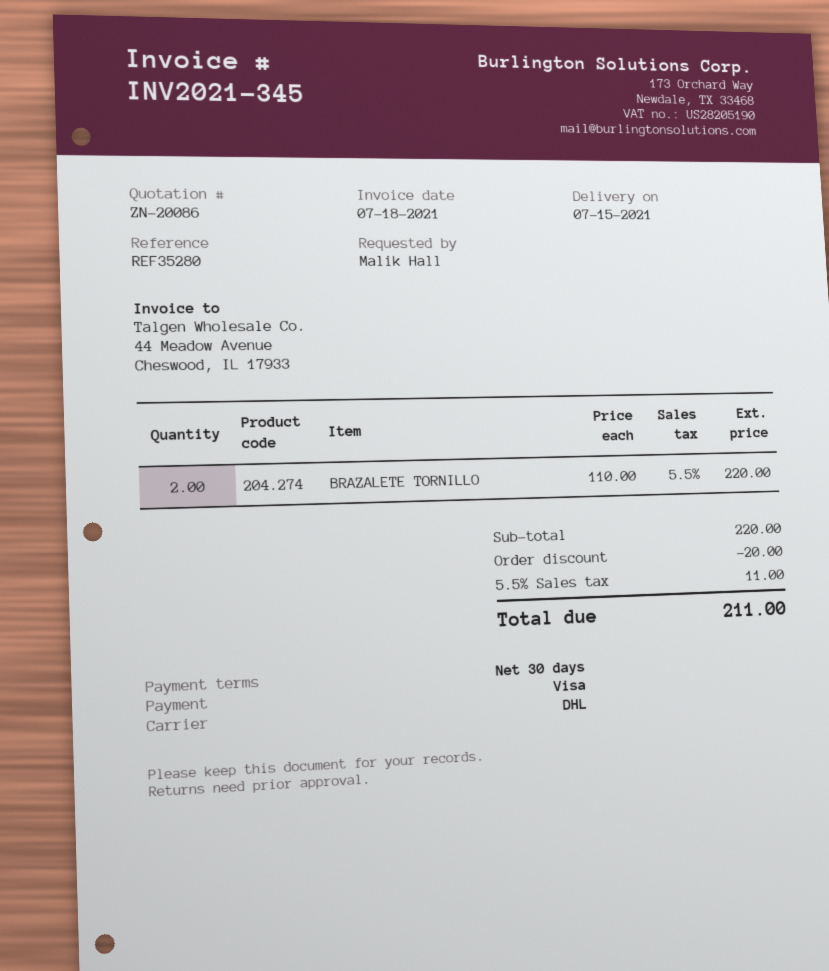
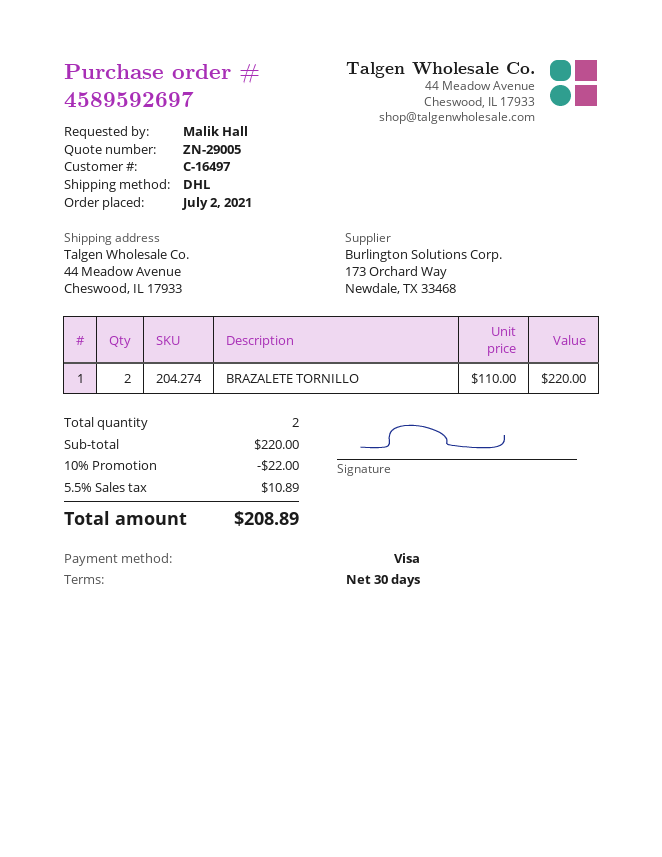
quote number: ZN-20086 -> ZN-29005
discount: 20.00 -> 22.00
tax: 5.5% = 11.00 -> 5.5% = 10.89
total: 211.00 -> 208.89

